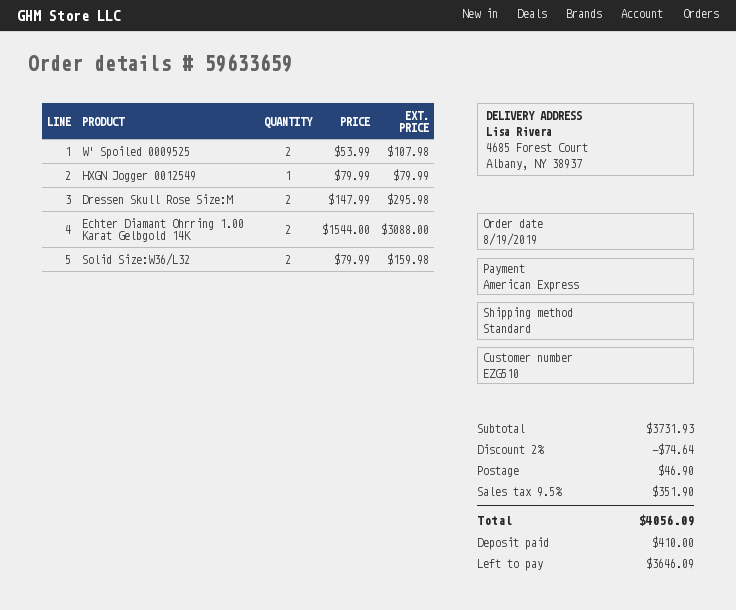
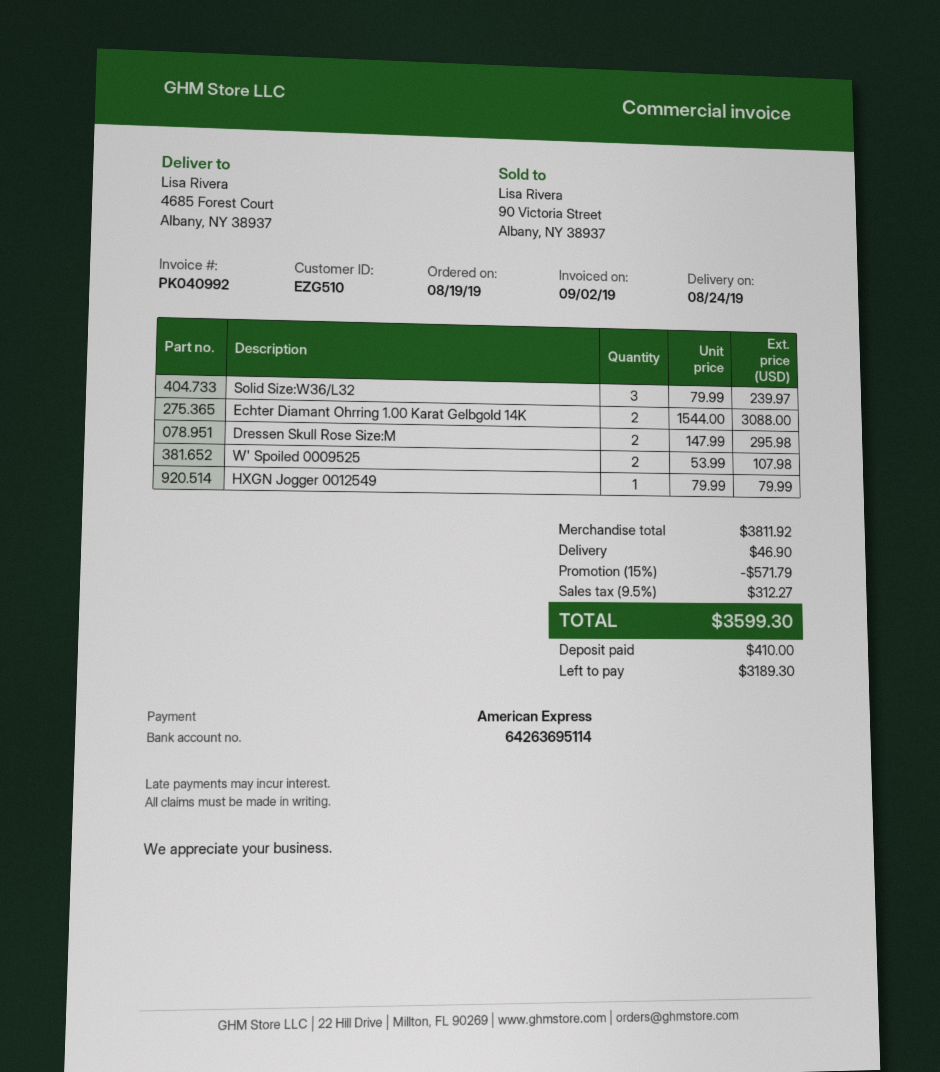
Solid Size:W36/L32: 2 x 79.99 = 159.98 -> 3 x 79.99 = 239.97
subtotal: 3731.93 -> 3811.92
discount: 2% = 74.64 -> 15% = 571.79
tax: 9.5% = 351.90 -> 9.5% = 312.27
total: 4056.09 -> 3599.30
balance: 3646.09 -> 3189.30

